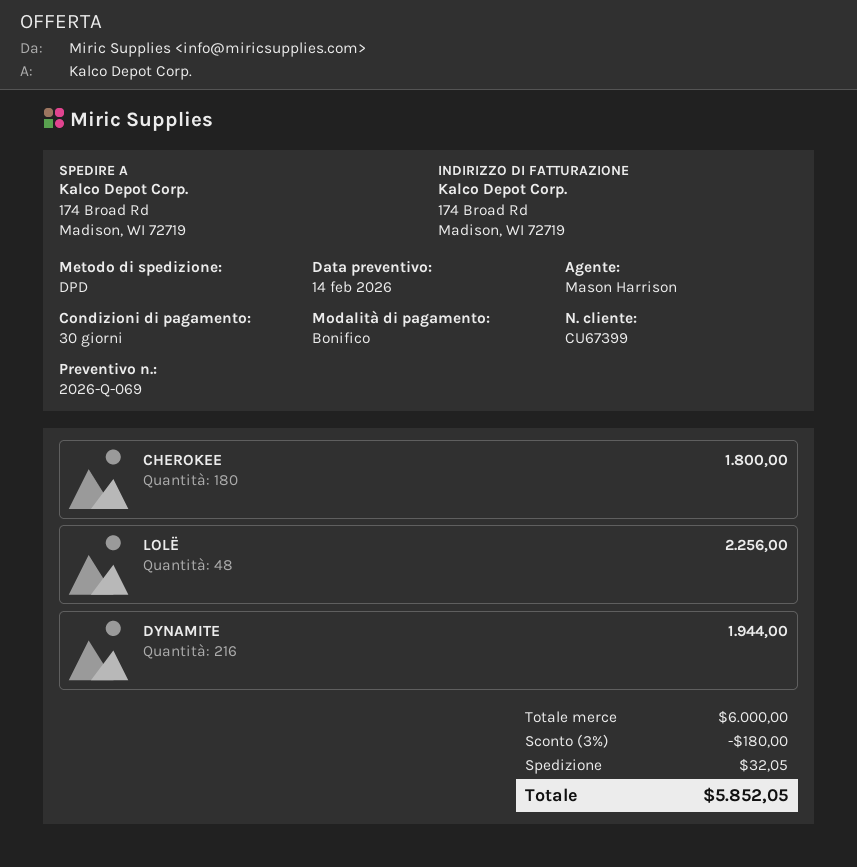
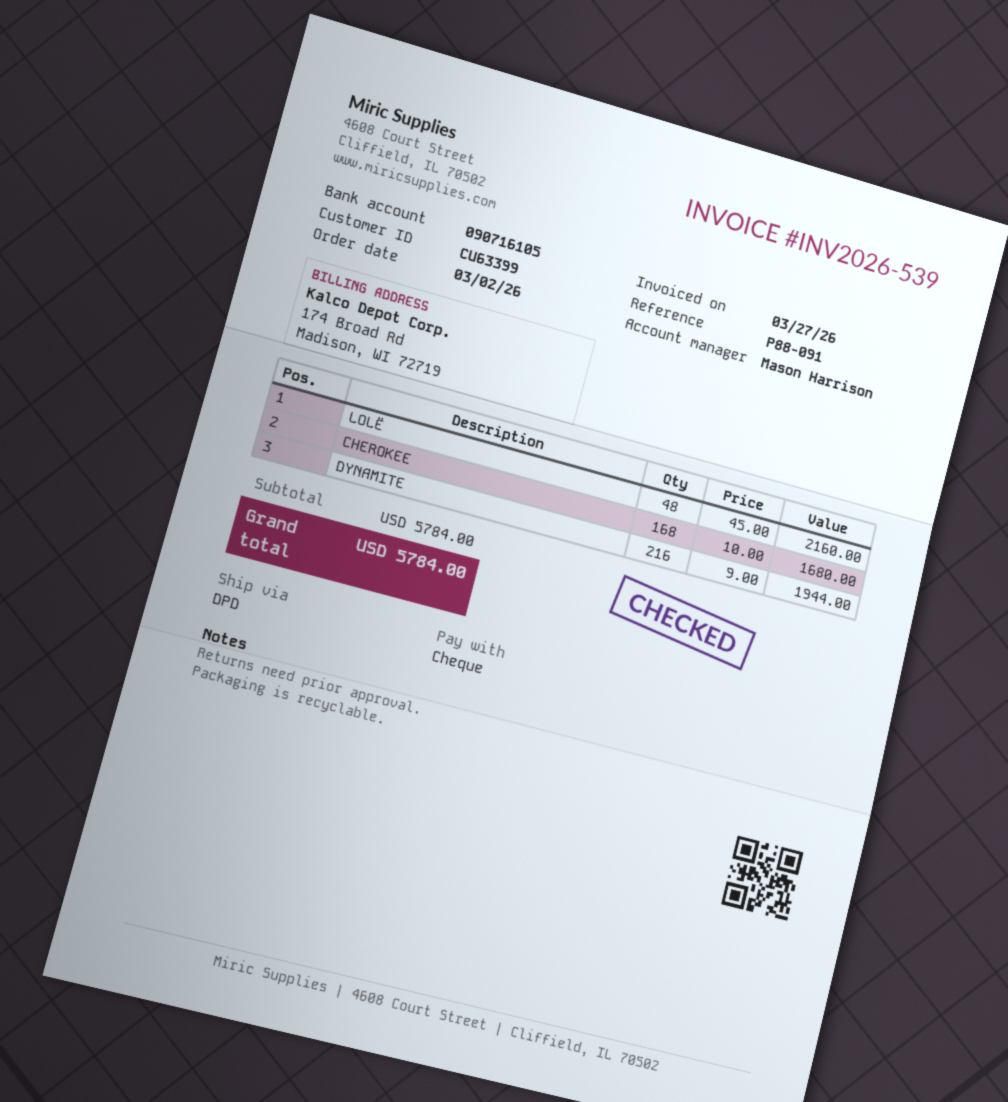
customer number: CU67399 -> CU63399
payment method: bank transfer -> cheque
CHEROKEE: 180 for 1800.00 -> 168 for 1680.00
LOLË: 48 for 2256.00 -> 48 for 2160.00
subtotal: 6000.00 -> 5784.00
discount: 3% = 180.00 -> none
shipping: 32.05 -> none
total: 5852.05 -> 5784.00

